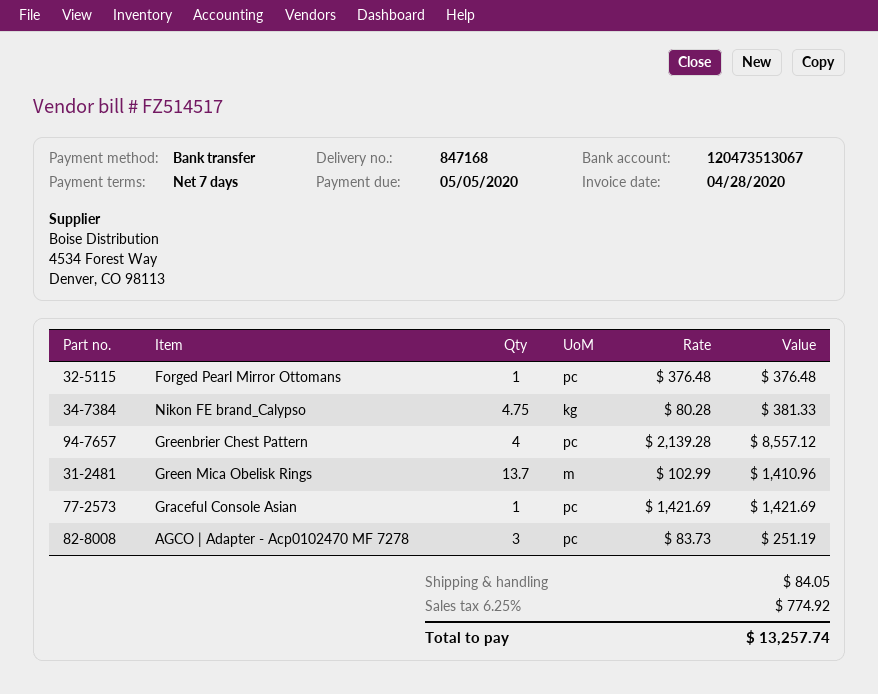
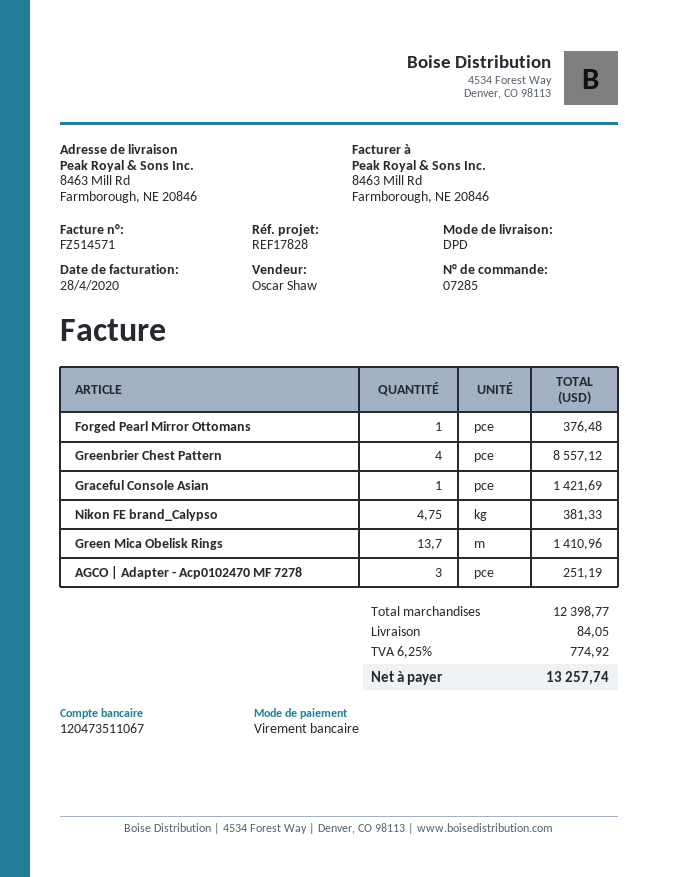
invoice number: FZ514517 -> FZ514571
bank account: 120473513067 -> 120473511067

